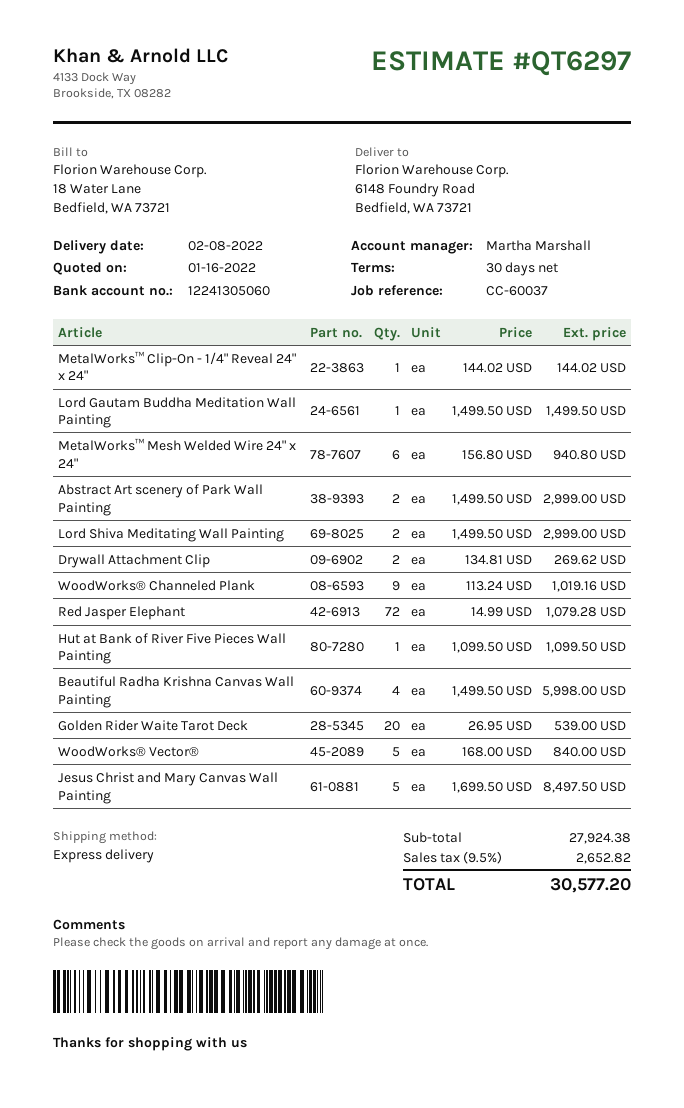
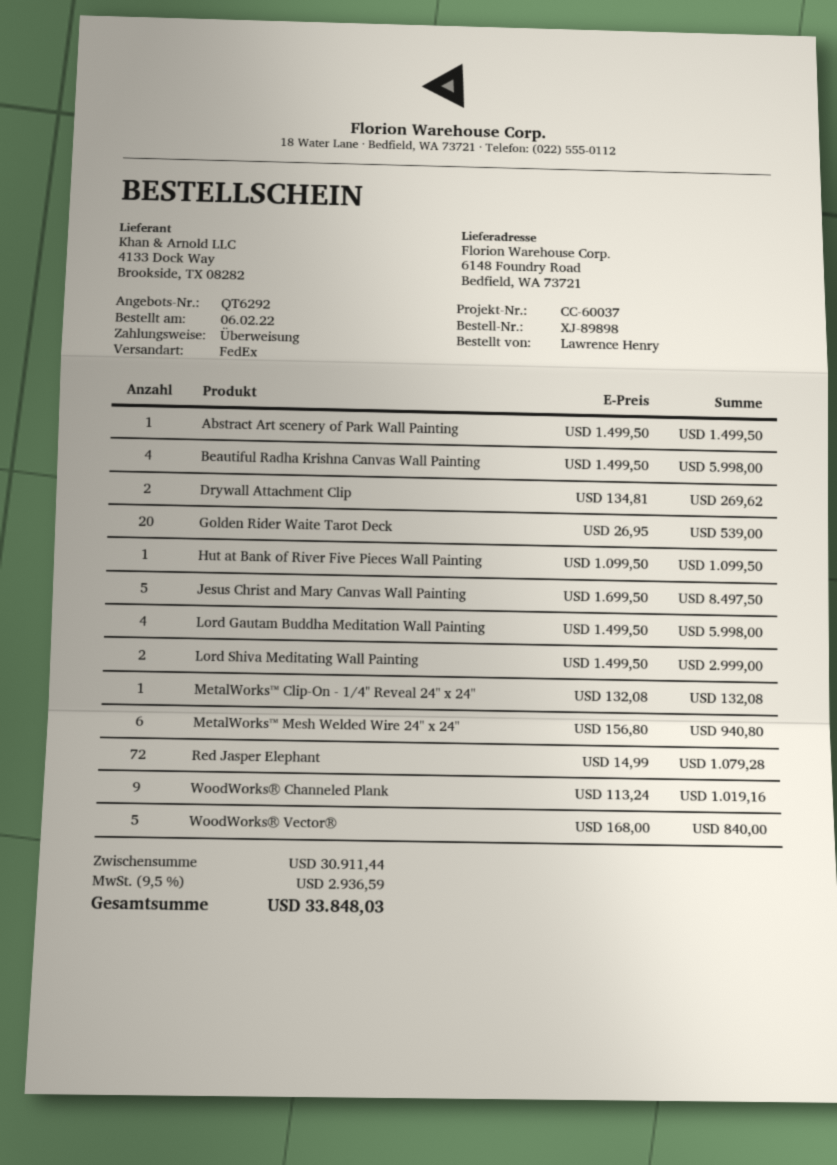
quote number: QT6297 -> QT6292
shipping method: express -> FedEx
MetalWorks™ Clip-On - 1/4" Reveal 24" x 24": 1 x 144.02 = 144.02 -> 1 x 132.08 = 132.08
Lord Gautam Buddha Meditation Wall Painting: 1 x 1499.50 = 1499.50 -> 4 x 1499.50 = 5998.00
Abstract Art scenery of Park Wall Painting: 2 x 1499.50 = 2999.00 -> 1 x 1499.50 = 1499.50
subtotal: 27924.38 -> 30911.44
tax: 9.5% = 2652.82 -> 9.5% = 2936.59
total: 30577.20 -> 33848.03

